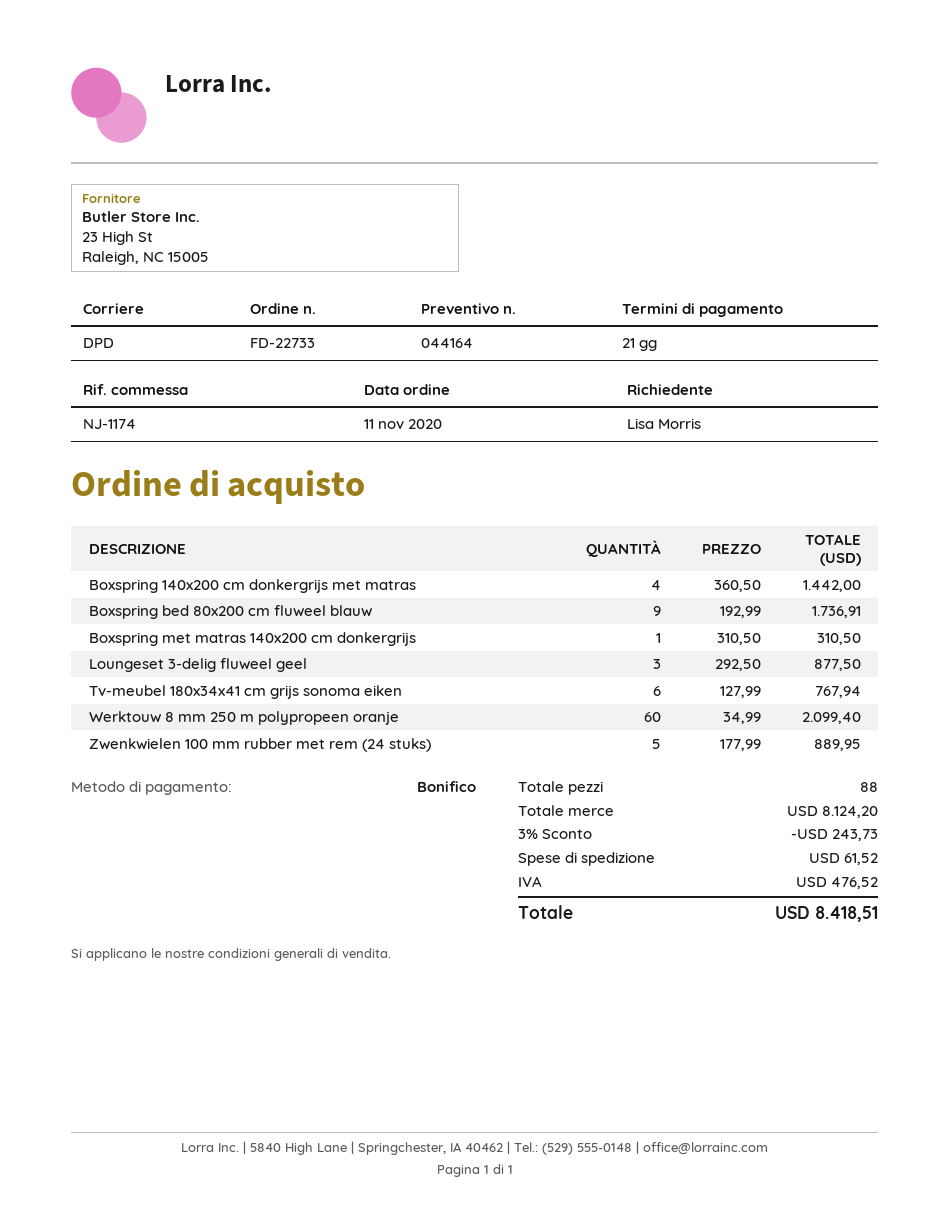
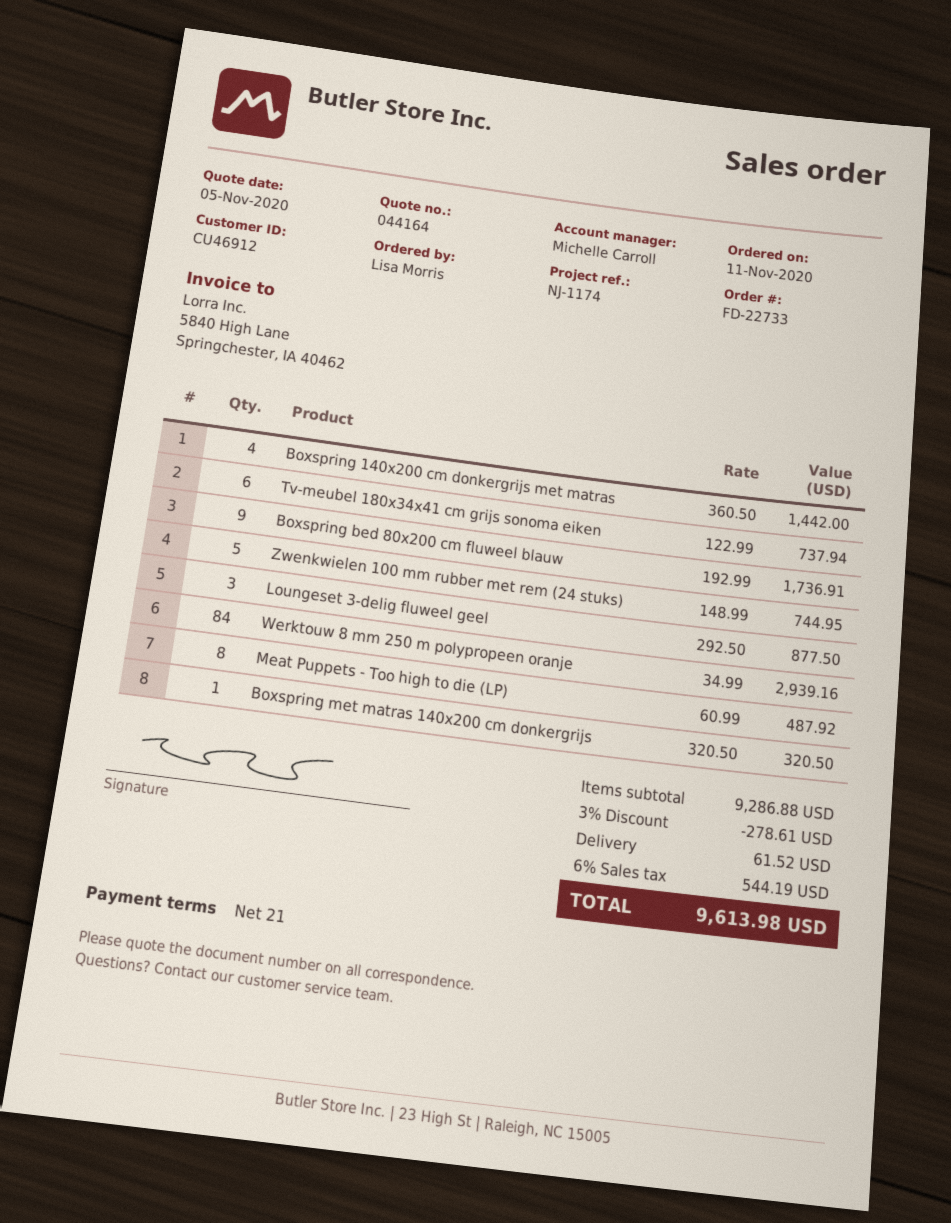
Boxspring met matras 140x200 cm donkergrijs: 1 x 310.50 = 310.50 -> 1 x 320.50 = 320.50
Tv-meubel 180x34x41 cm grijs sonoma eiken: 6 x 127.99 = 767.94 -> 6 x 122.99 = 737.94
Werktouw 8 mm 250 m polypropeen oranje: 60 x 34.99 = 2099.40 -> 84 x 34.99 = 2939.16
Zwenkwielen 100 mm rubber met rem (24 stuks): 5 x 177.99 = 889.95 -> 5 x 148.99 = 744.95
Meat Puppets - Too high to die (LP): none -> 8 x 60.99 = 487.92
subtotal: 8124.20 -> 9286.88
discount: 3% = 243.73 -> 3% = 278.61
tax: 476.52 -> 544.19
total: 8418.51 -> 9613.98

